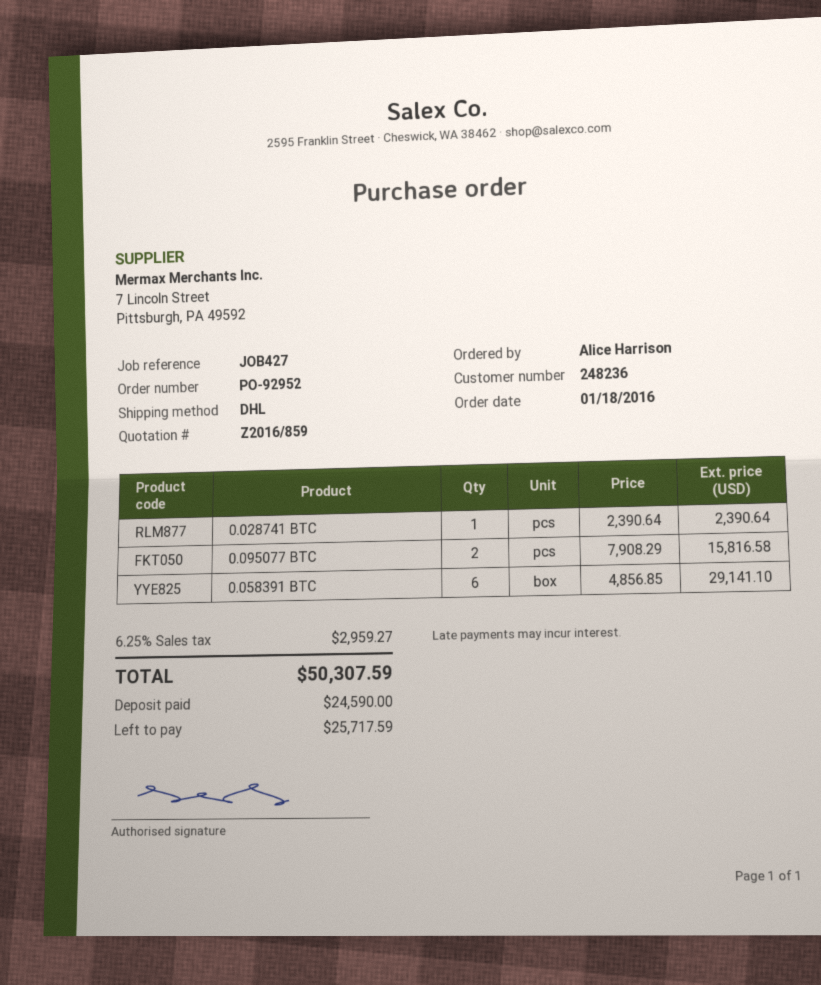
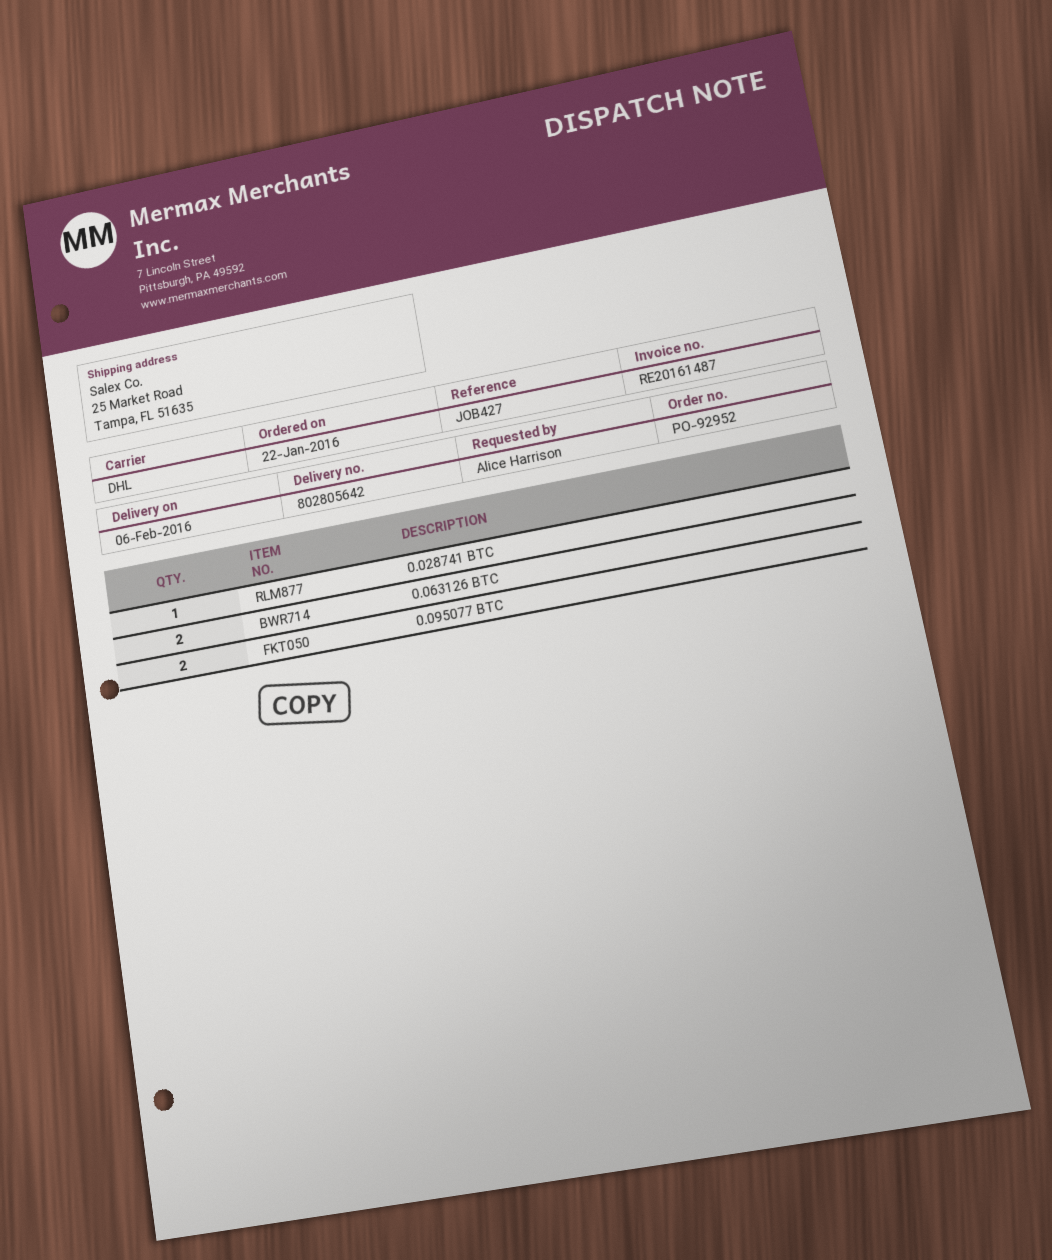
order date: 2016-01-18 -> 2016-01-22
0.058391 BTC: 6 -> none
0.063126 BTC: none -> 2

